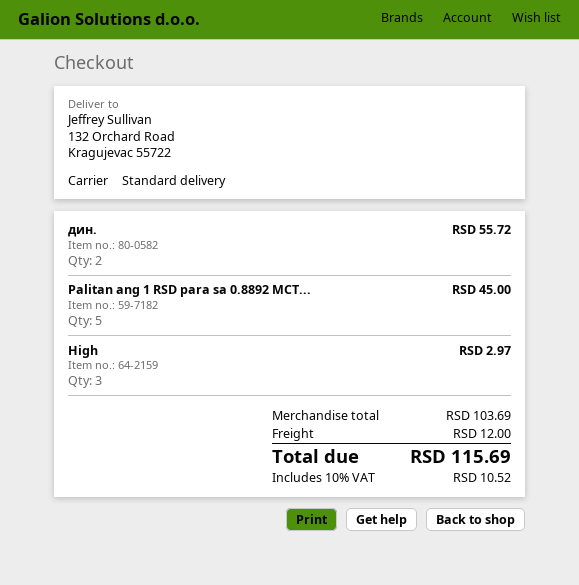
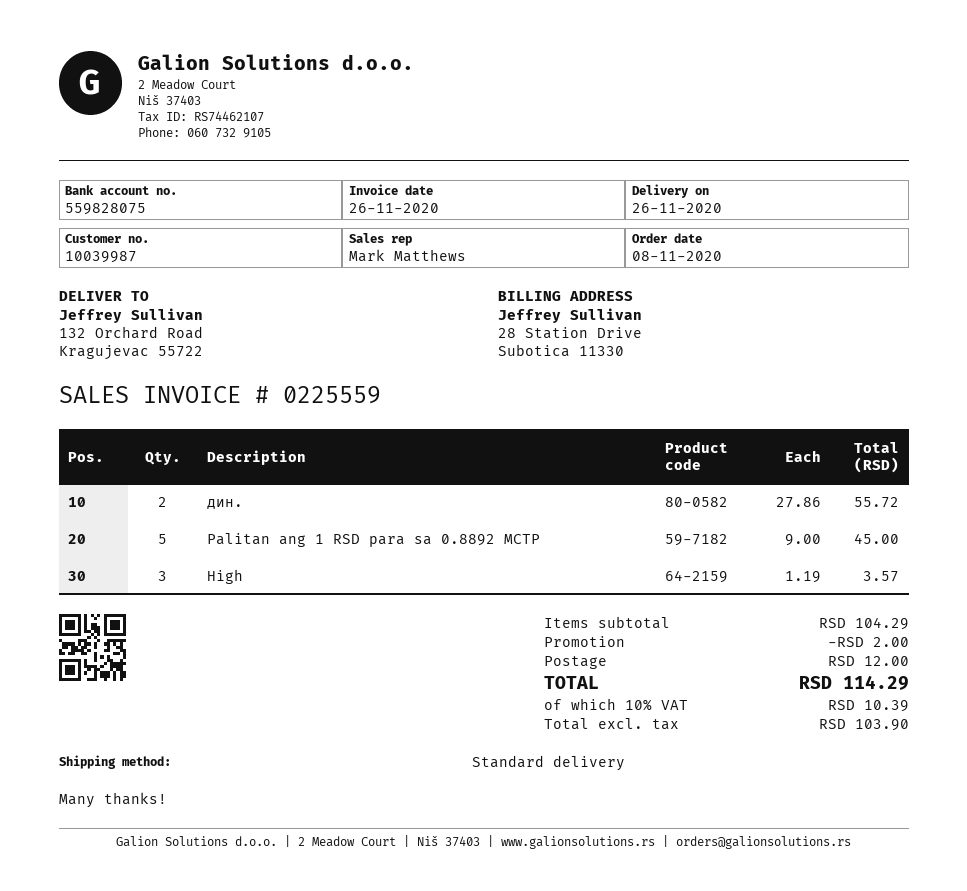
High: 3 for 2.97 -> 3 for 3.57
subtotal: 103.69 -> 104.29
discount: none -> 2.00
tax: 10% = 10.52 -> 10% = 10.39
total: 115.69 -> 114.29

